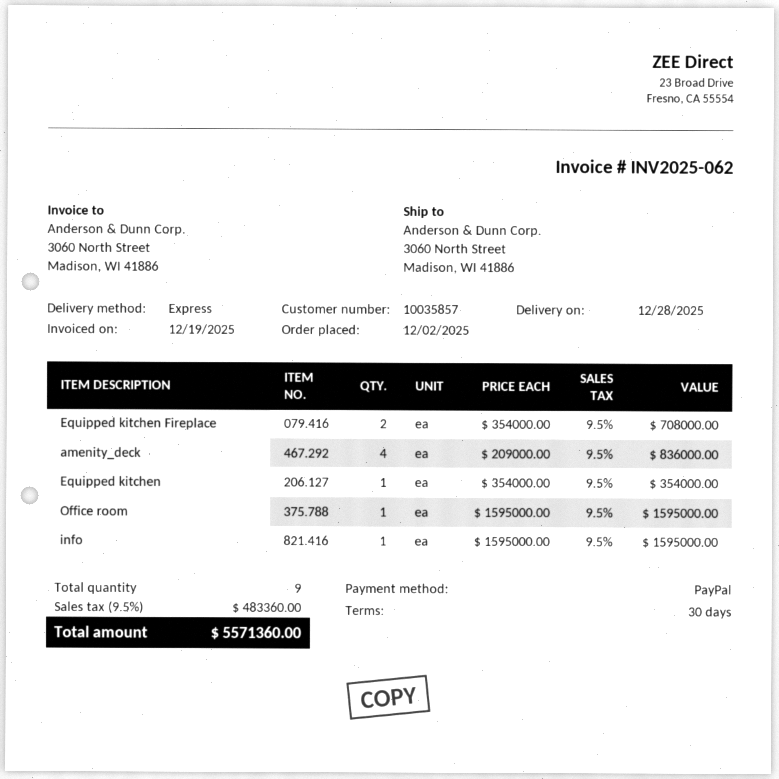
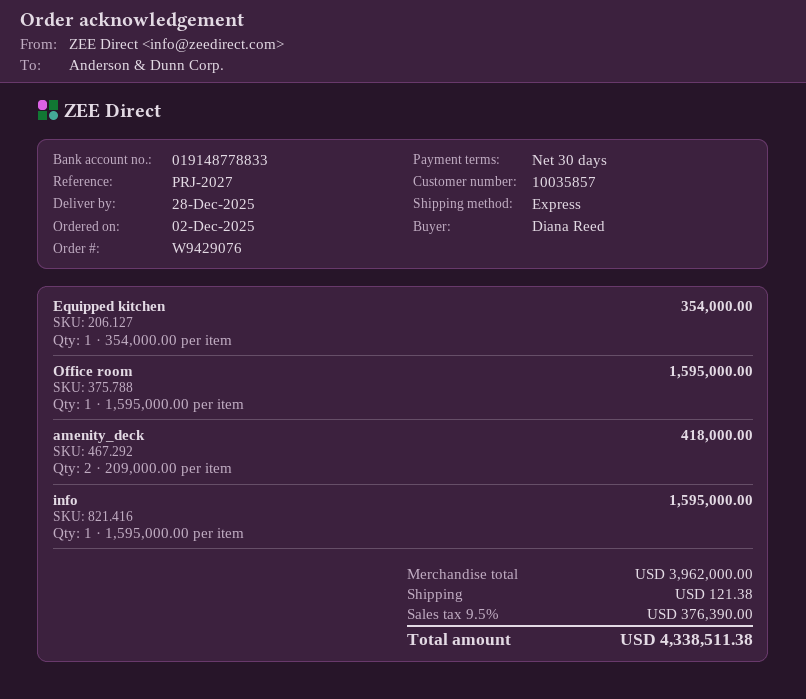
Equipped kitchen Fireplace: 2 x 354000.00 = 708000.00 -> none
amenity_deck: 4 x 209000.00 = 836000.00 -> 2 x 209000.00 = 418000.00
shipping: none -> 121.38
tax: 9.5% = 483360.00 -> 9.5% = 376390.00
total: 5571360.00 -> 4338511.38

